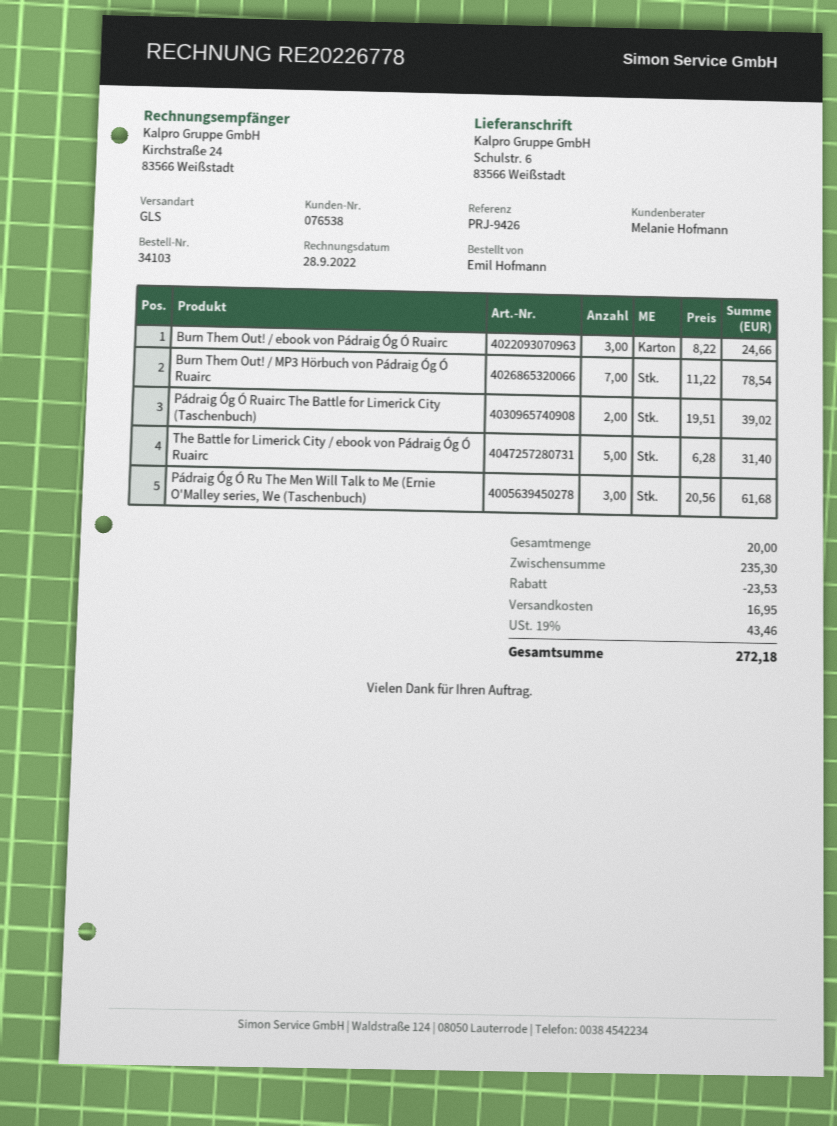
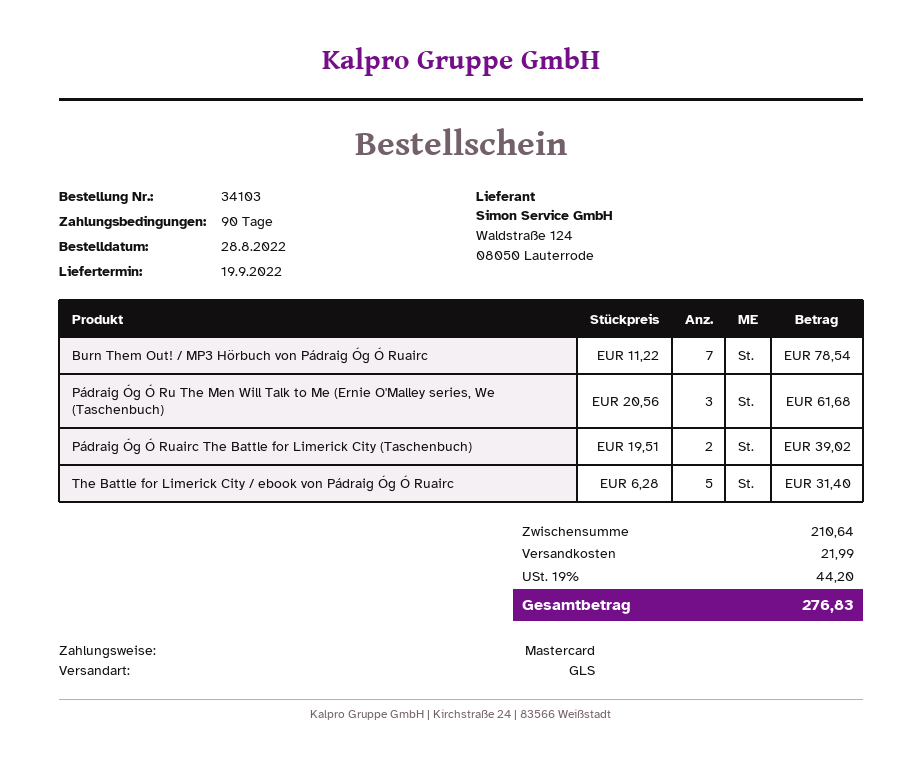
Burn Them Out! / ebook von Pádraig Óg Ó Ruairc: 3 x 8.22 = 24.66 -> none
subtotal: 235.30 -> 210.64
discount: 23.53 -> none
shipping: 16.95 -> 21.99
tax: 19% = 43.46 -> 19% = 44.20
total: 272.18 -> 276.83

